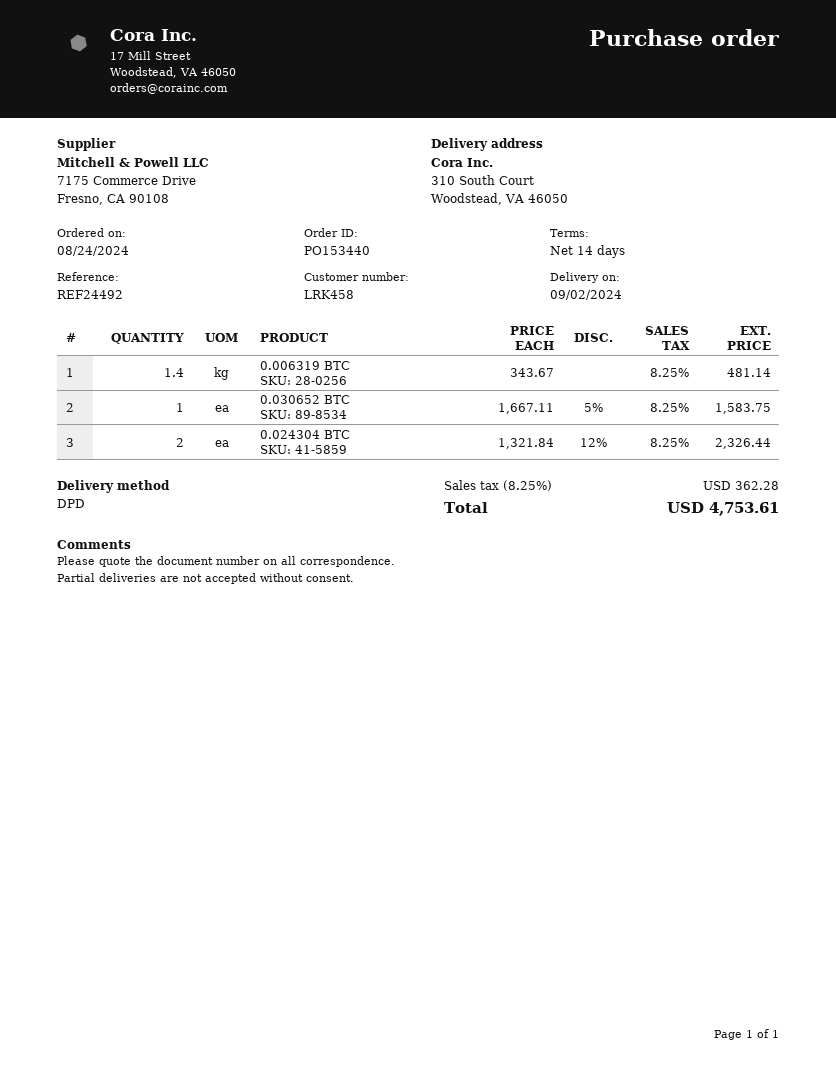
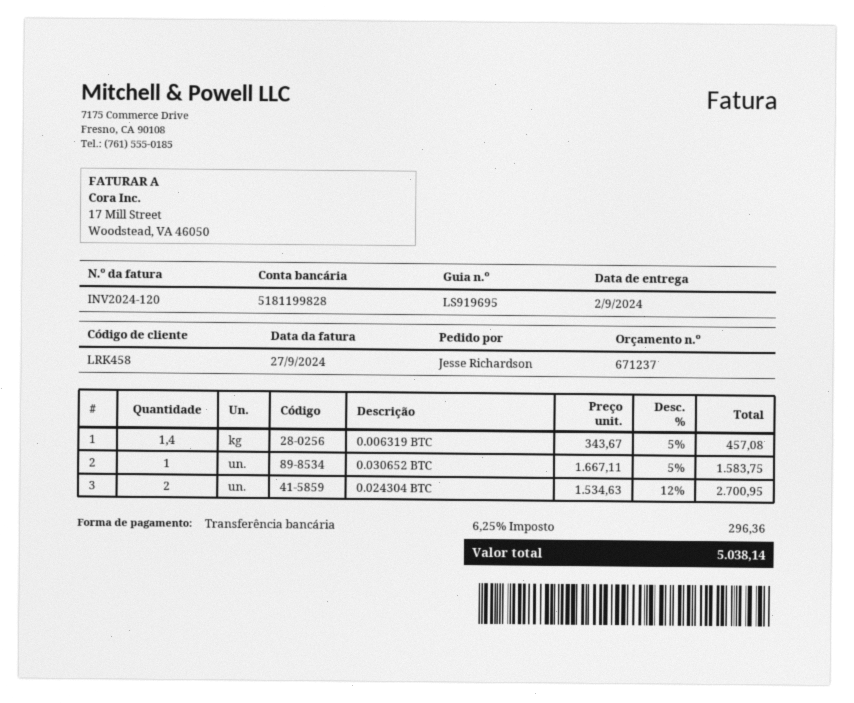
0.006319 BTC: 1.4 x 343.67 = 481.14 -> 1.4 x 343.67 - 5% = 457.08
0.024304 BTC: 2 x 1321.84 - 12% = 2326.44 -> 2 x 1534.63 - 12% = 2700.95
tax: 8.25% = 362.28 -> 6.25% = 296.36
total: 4753.61 -> 5038.14

